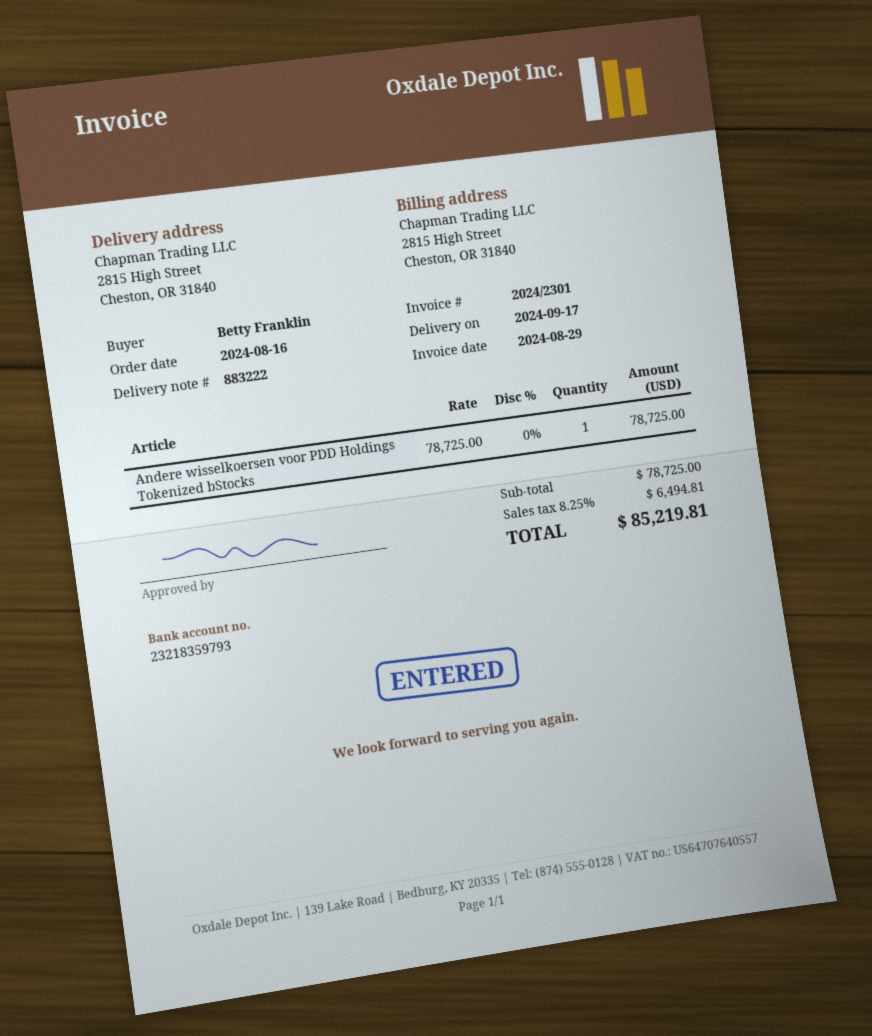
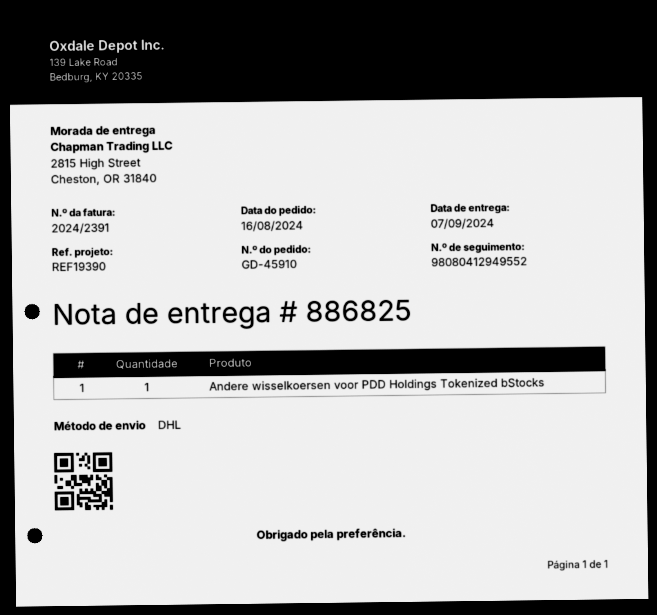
delivery note number: 883222 -> 886825
delivery date: 2024-09-17 -> 2024-09-07
invoice number: 2024/2301 -> 2024/2391

